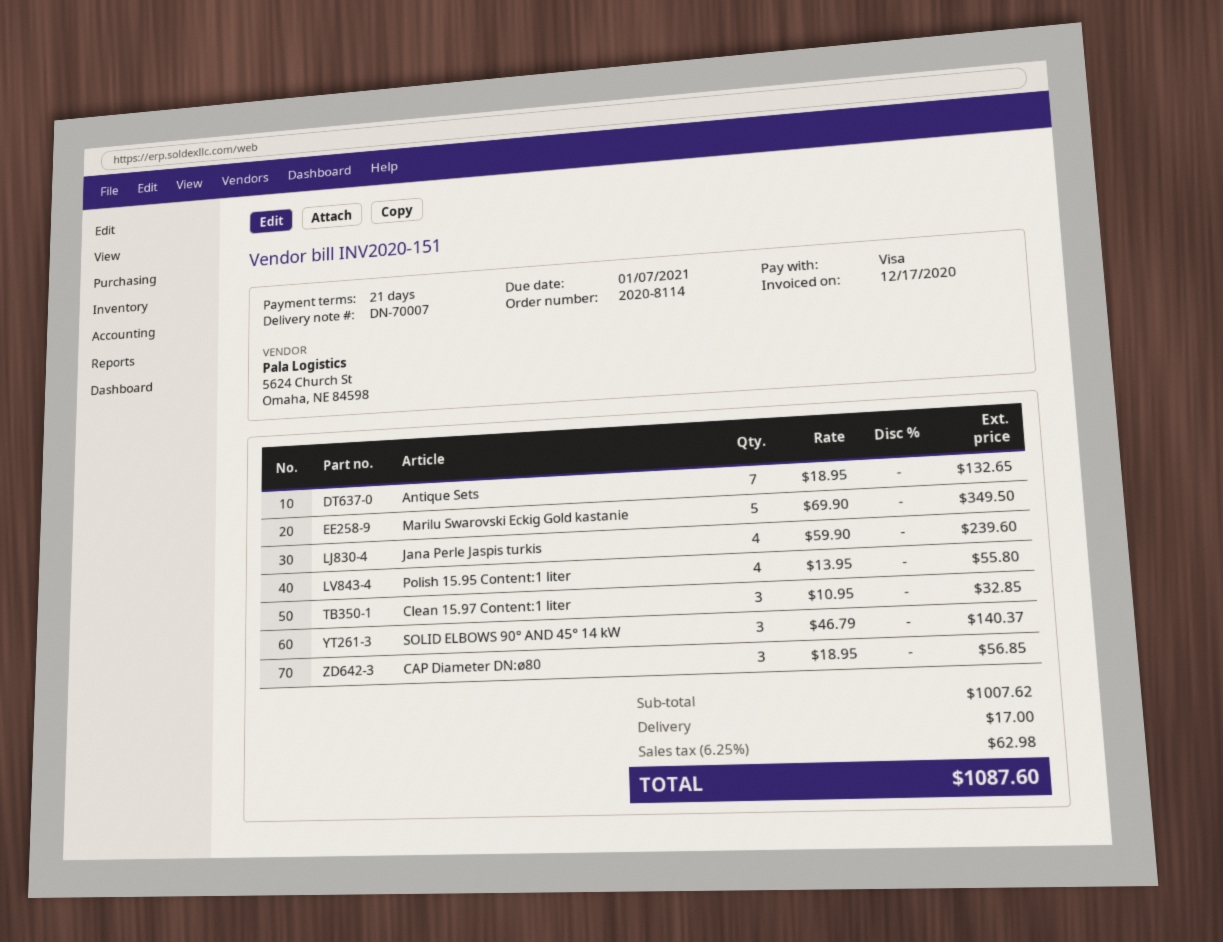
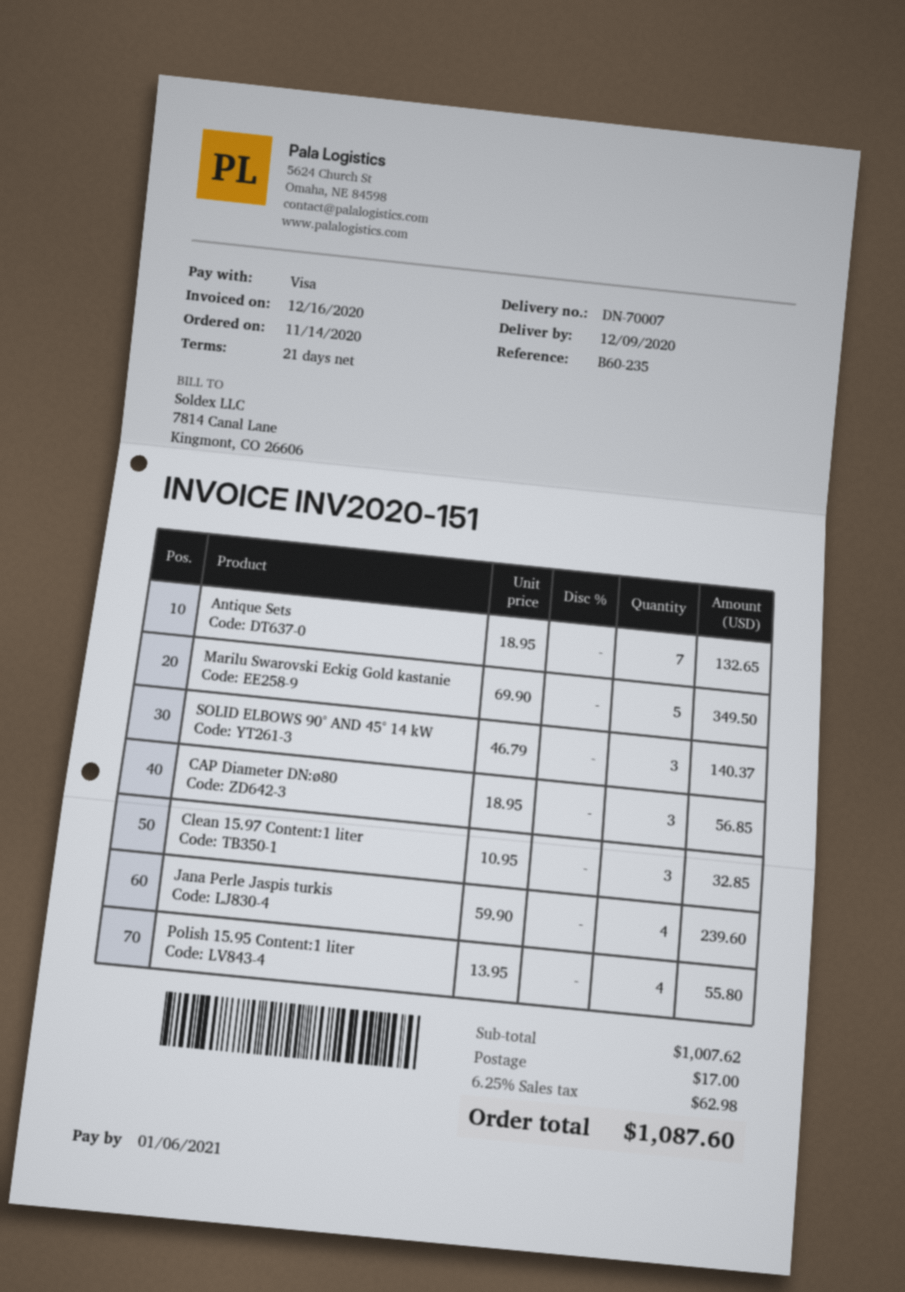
invoice date: 2020-12-17 -> 2020-12-16
due date: 2021-01-07 -> 2021-01-06

